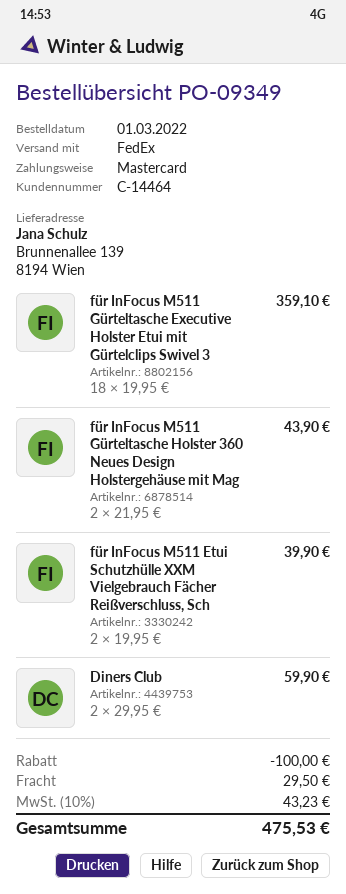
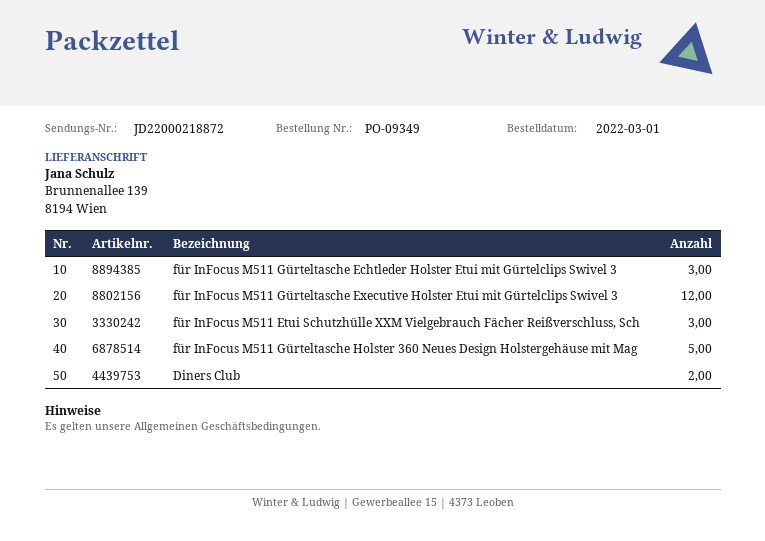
für InFocus M511 Gürteltasche Executive Holster Etui mit Gürtelclips Swivel 3: 18 -> 12
für InFocus M511 Gürteltasche Holster 360 Neues Design Holstergehäuse mit Mag: 2 -> 5
für InFocus M511 Etui Schutzhülle XXM Vielgebrauch Fächer Reißverschluss, Sch: 2 -> 3
für InFocus M511 Gürteltasche Echtleder Holster Etui mit Gürtelclips Swivel 3: none -> 3

